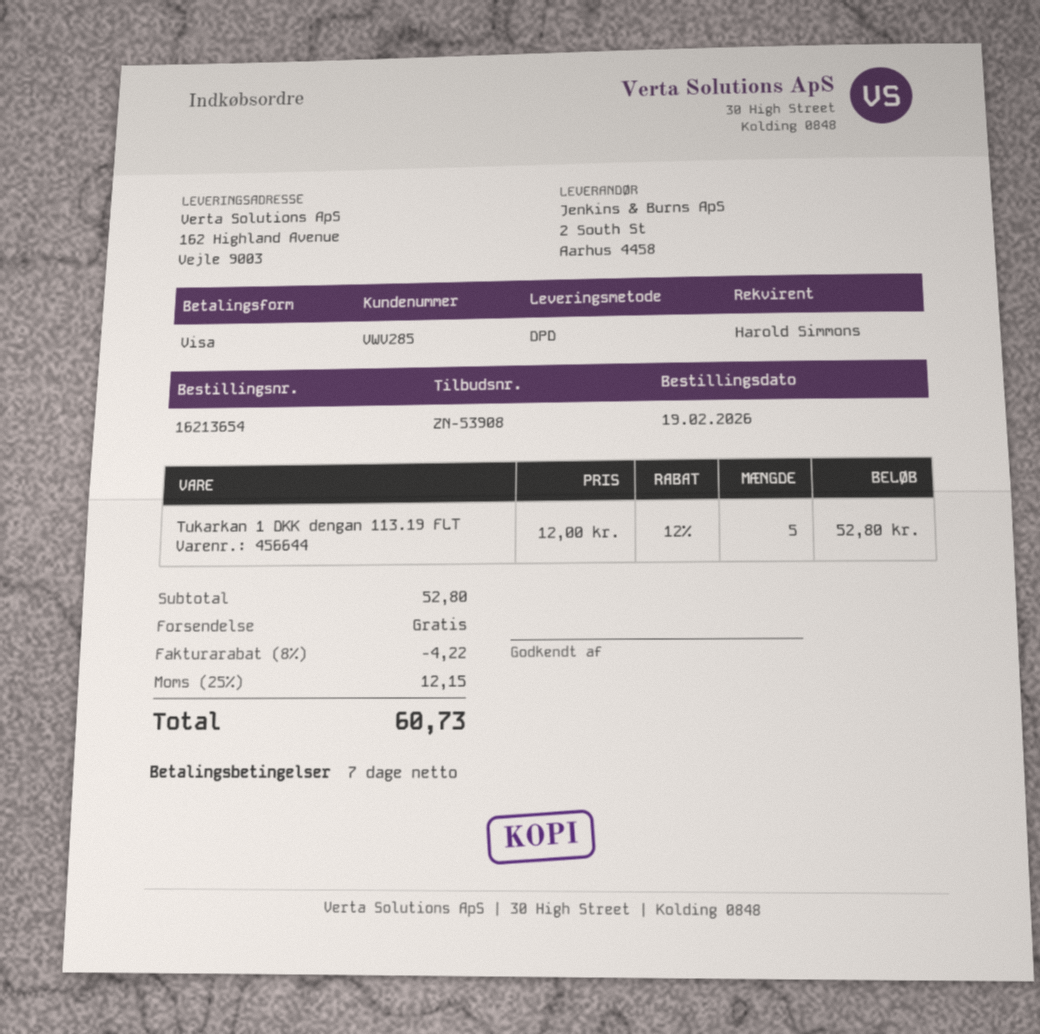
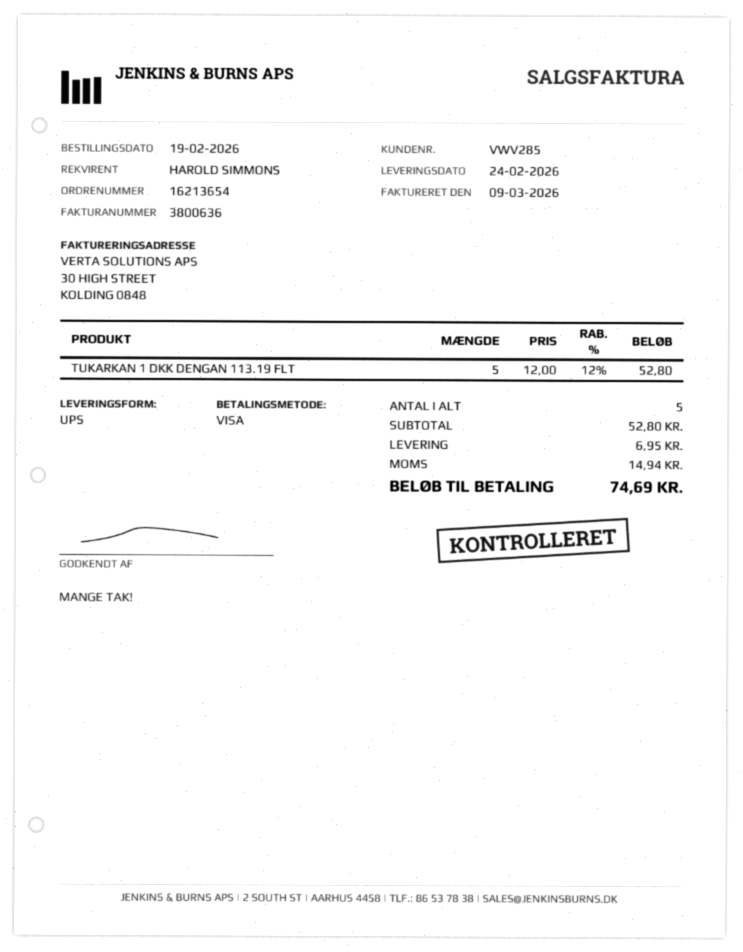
shipping method: DPD -> UPS
discount: 8% = 4.22 -> none
shipping: 0.00 -> 6.95
tax: 12.15 -> 14.94
total: 60.73 -> 74.69

